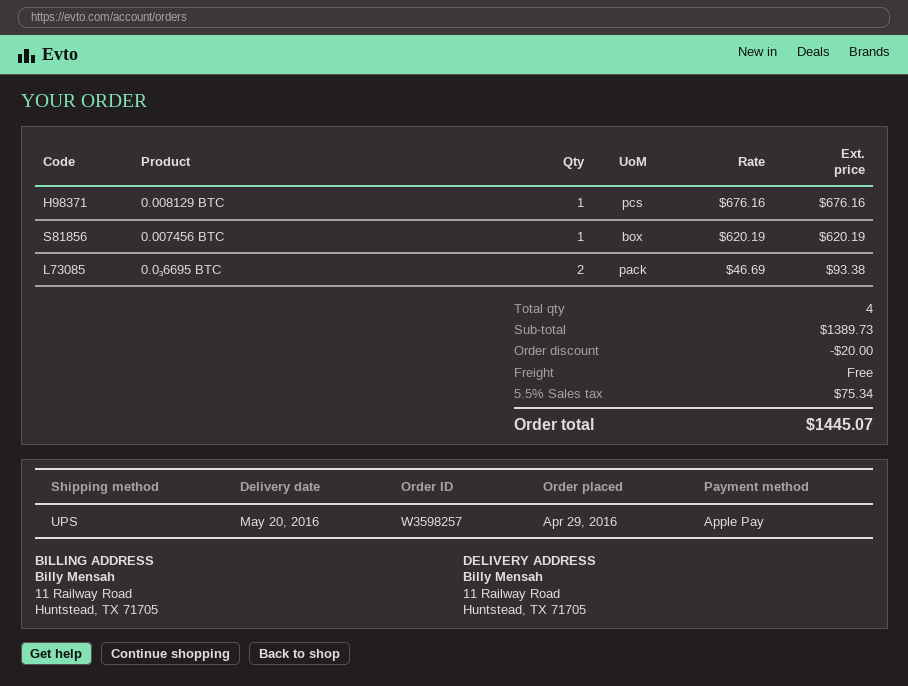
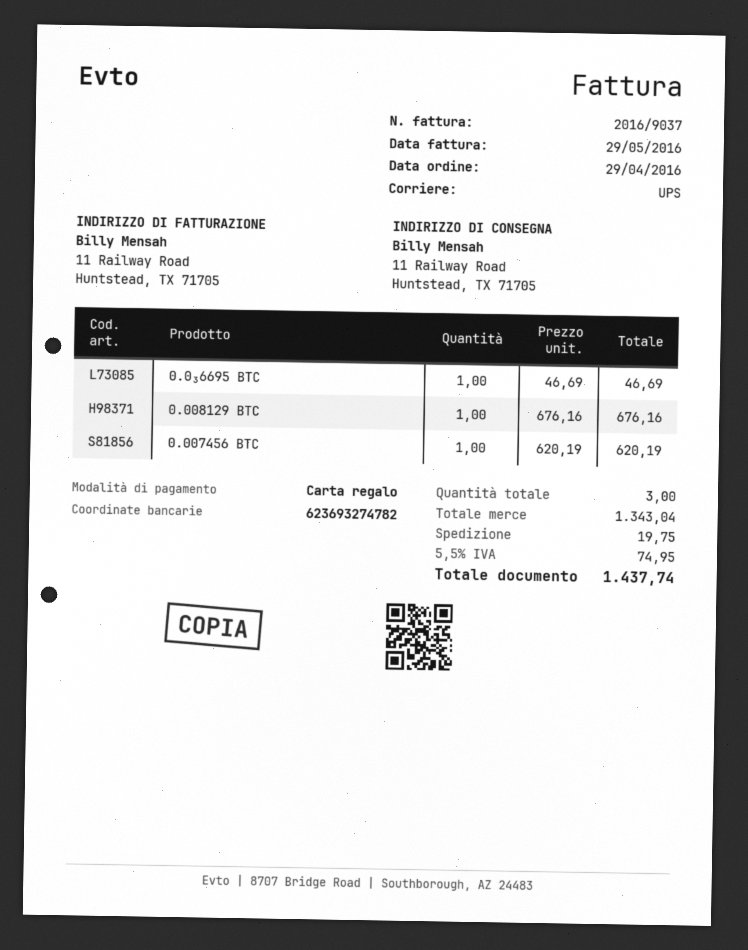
payment method: Apple Pay -> gift card
0.0₃6695 BTC: 2 x 46.69 = 93.38 -> 1 x 46.69 = 46.69
total quantity: 4 -> 3
subtotal: 1389.73 -> 1343.04
discount: 20.00 -> none
shipping: 0.00 -> 19.75
tax: 5.5% = 75.34 -> 5.5% = 74.95
total: 1445.07 -> 1437.74

